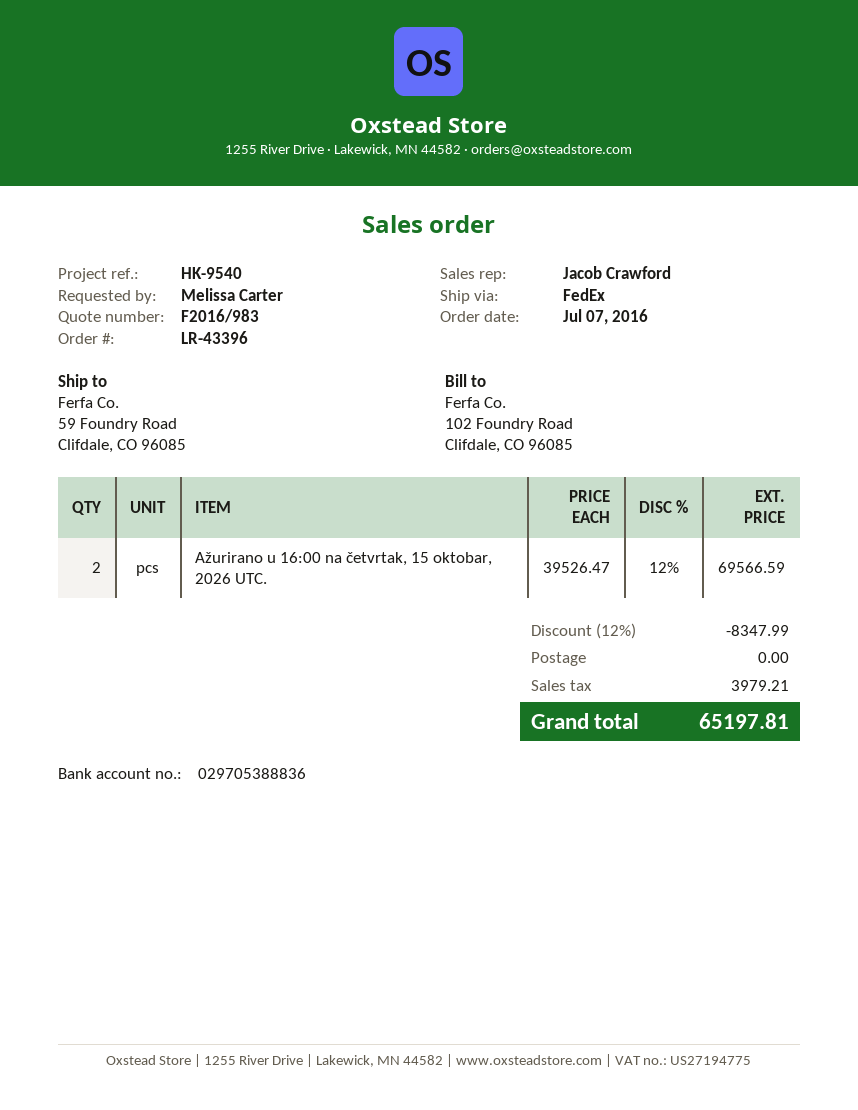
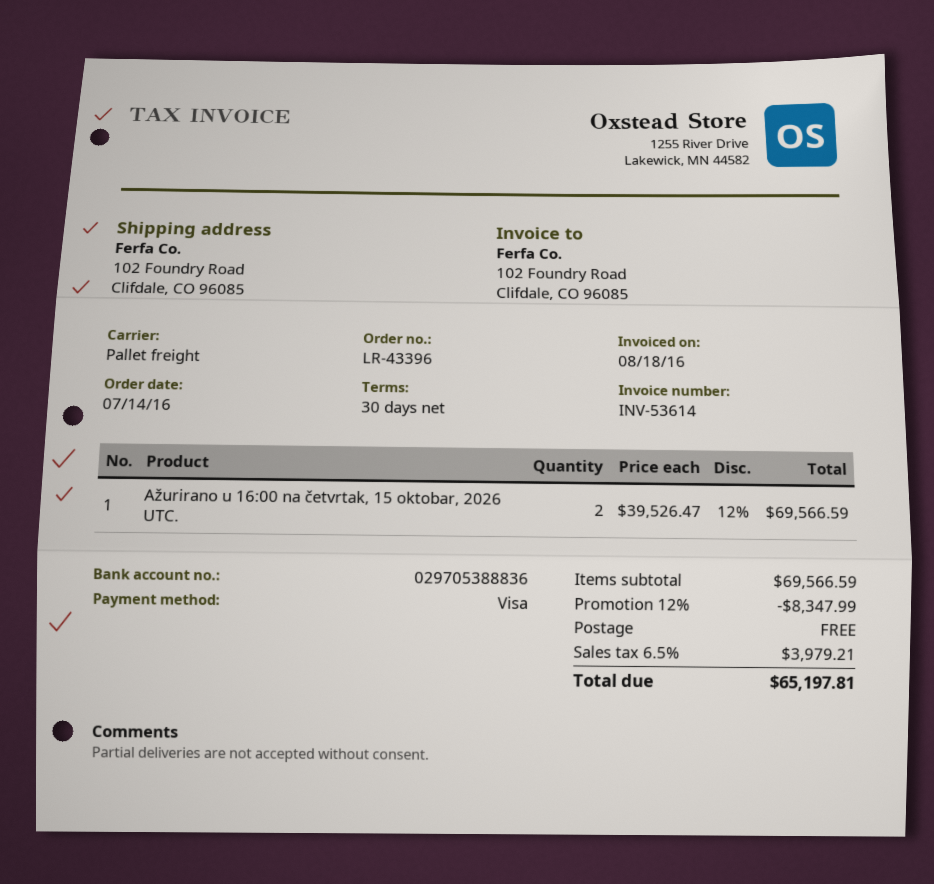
order date: 2016-07-07 -> 2016-07-14
shipping method: FedEx -> pallet freight
ship to: 59 Foundry Road, Clifdale, CO 96085 -> 102 Foundry Road, Clifdale, CO 96085

